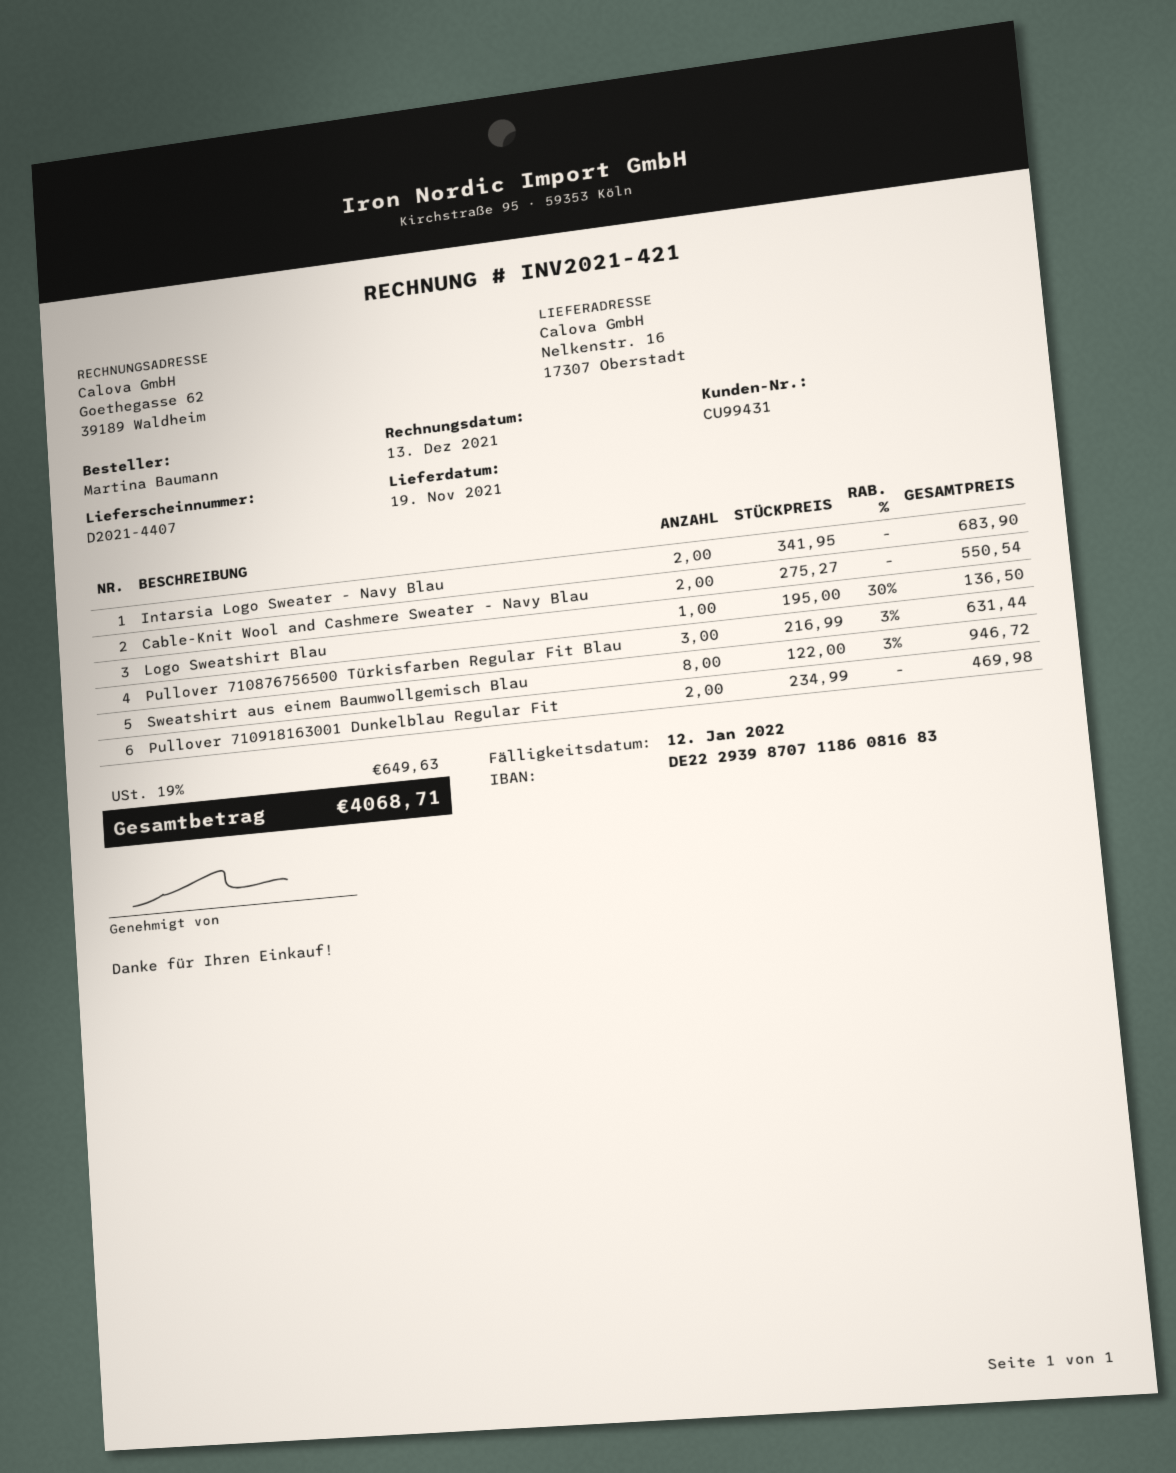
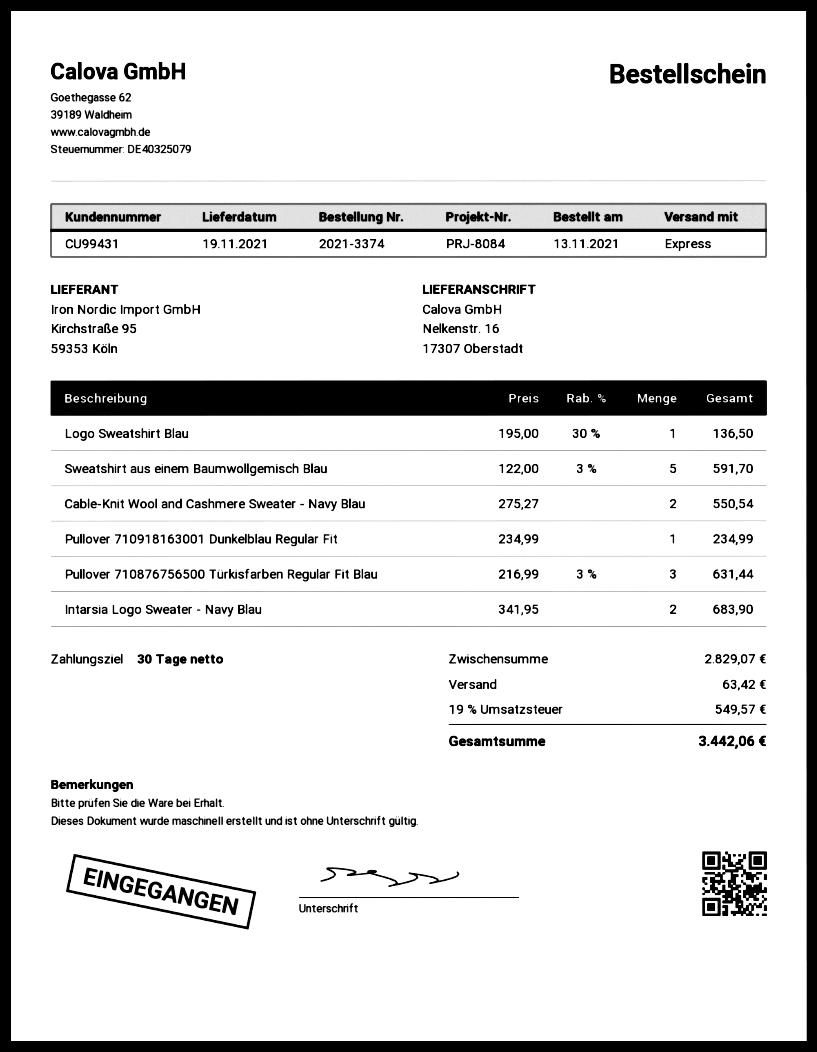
Sweatshirt aus einem Baumwollgemisch Blau: 8 x 122.00 - 3% = 946.72 -> 5 x 122.00 - 3% = 591.70
Pullover 710918163001 Dunkelblau Regular Fit: 2 x 234.99 = 469.98 -> 1 x 234.99 = 234.99
shipping: none -> 63.42
tax: 19% = 649.63 -> 19% = 549.57
total: 4068.71 -> 3442.06

